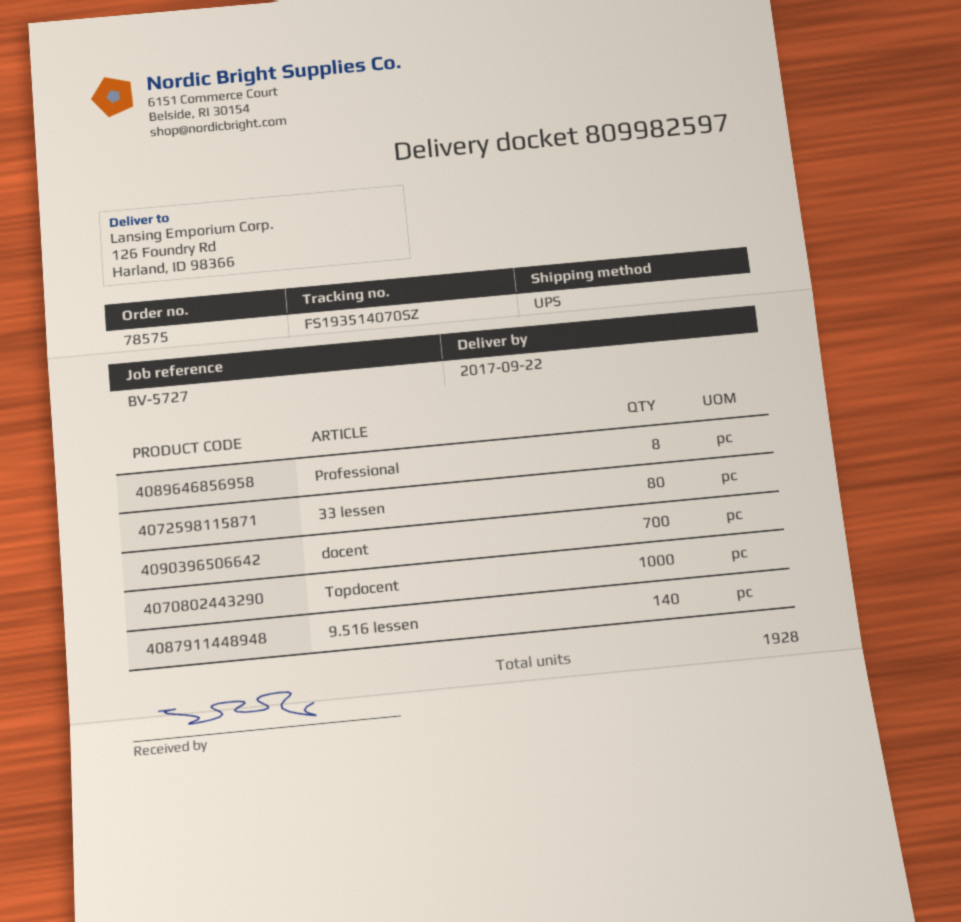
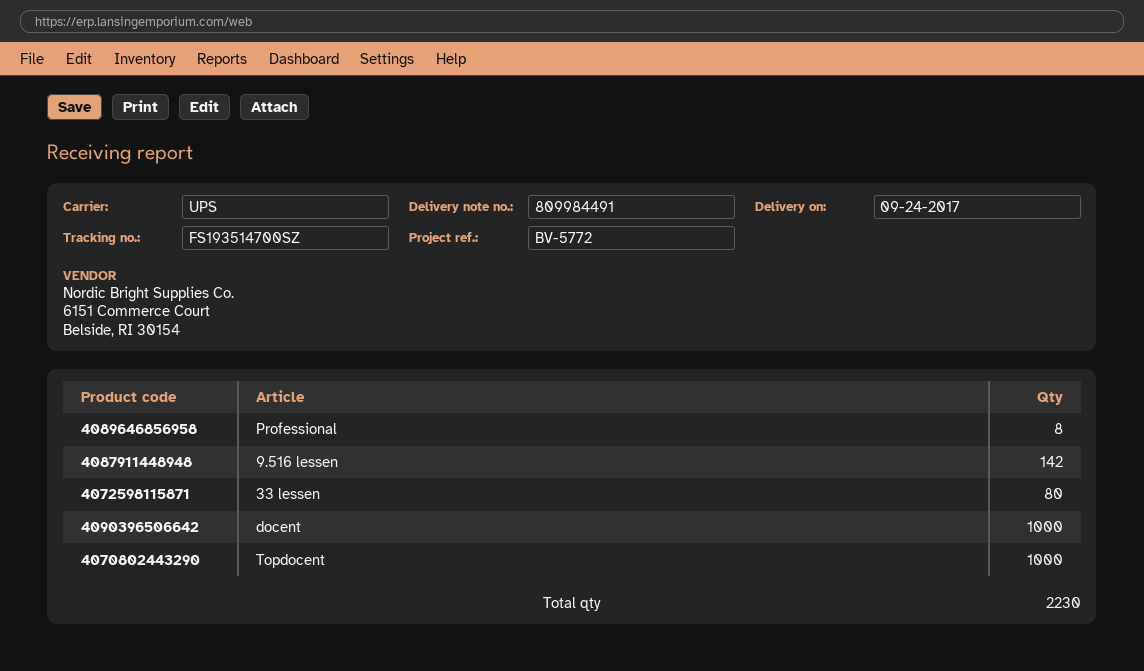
delivery note number: 809982597 -> 809984491
delivery date: 2017-09-22 -> 2017-09-24
reference: BV-5727 -> BV-5772
tracking number: FS193514070SZ -> FS193514700SZ
docent: 700 -> 1000
9.516 lessen: 140 -> 142
total quantity: 1928 -> 2230

